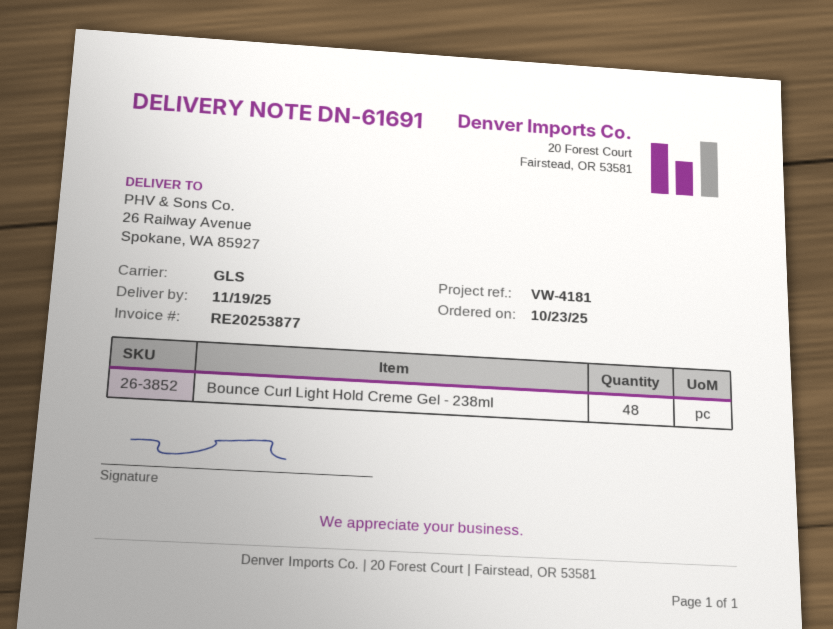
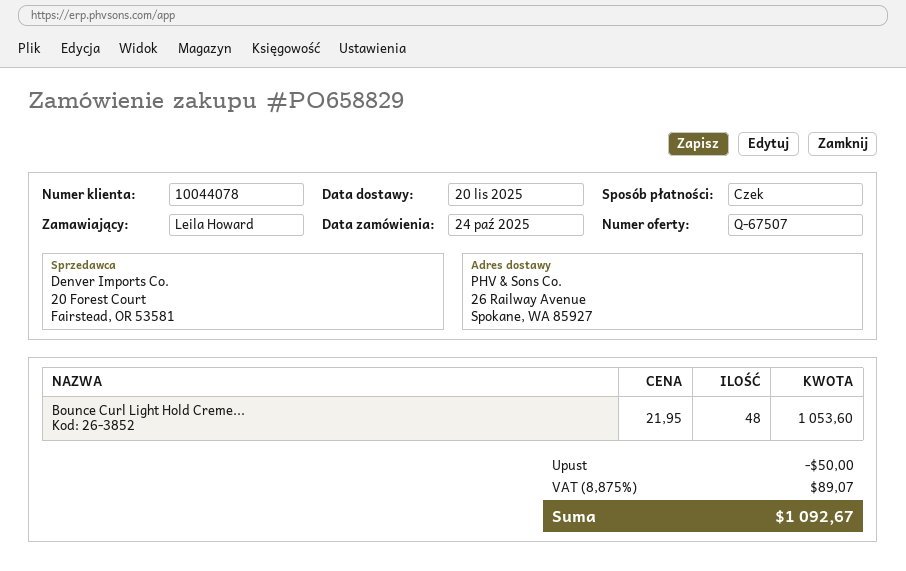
order date: 2025-10-23 -> 2025-10-24
delivery date: 2025-11-19 -> 2025-11-20

